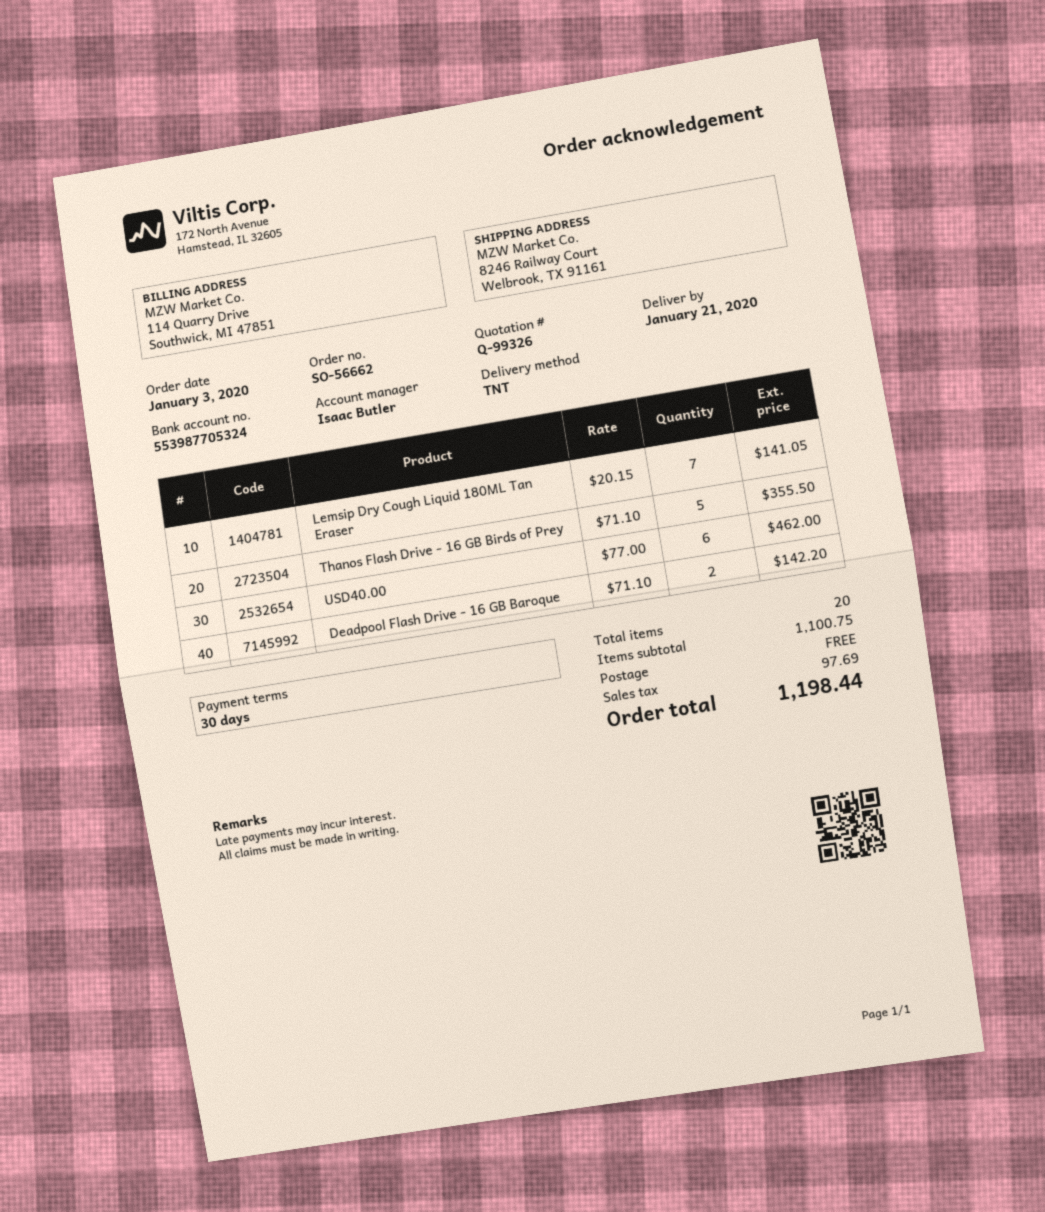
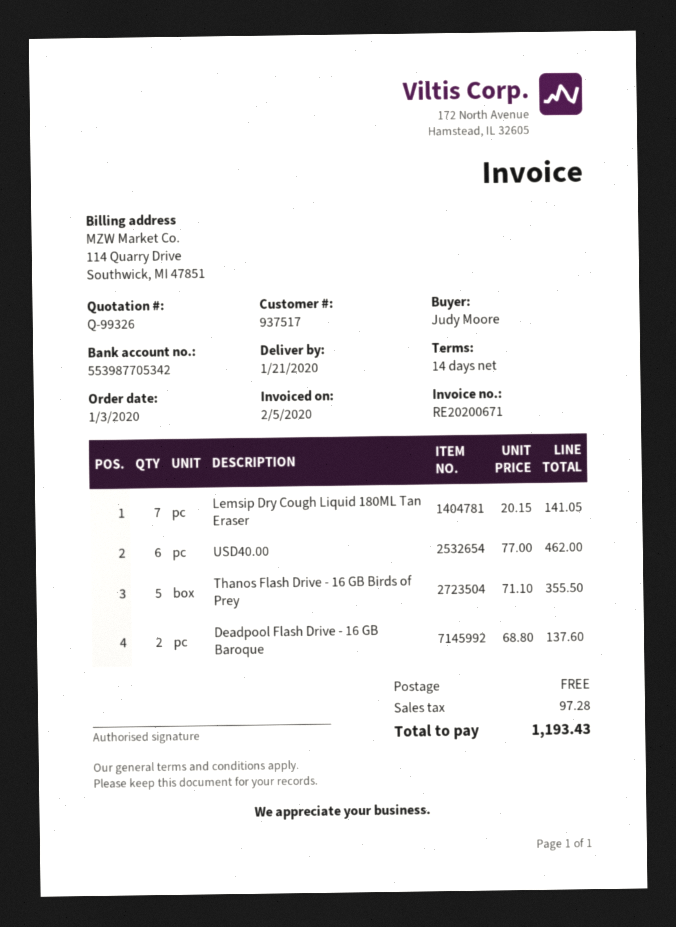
payment terms: 30 days -> 14 days
bank account: 553987705324 -> 553987705342
Deadpool Flash Drive - 16 GB Baroque: 2 x 71.10 = 142.20 -> 2 x 68.80 = 137.60
tax: 97.69 -> 97.28
total: 1198.44 -> 1193.43

